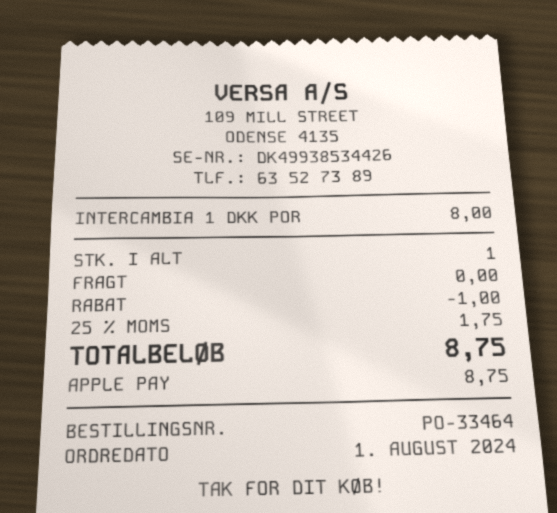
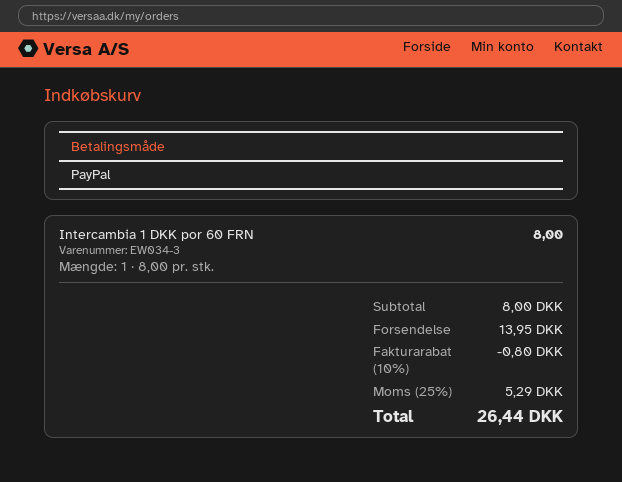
payment method: Apple Pay -> PayPal
discount: 1.00 -> 0.80
shipping: 0.00 -> 13.95
tax: 25% = 1.75 -> 25% = 5.29
total: 8.75 -> 26.44

